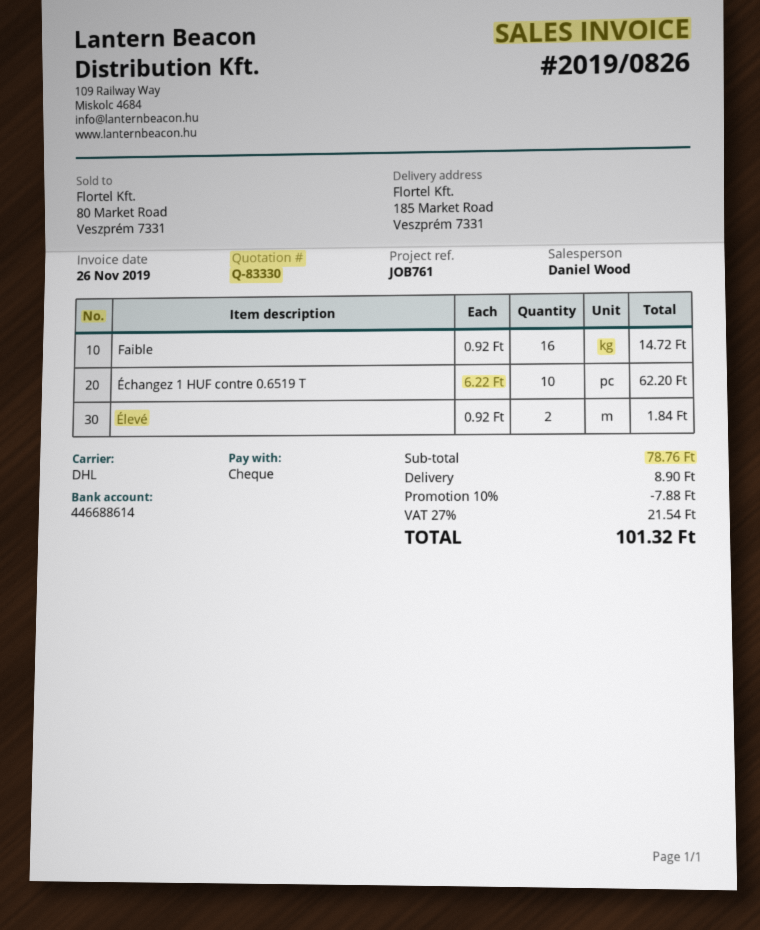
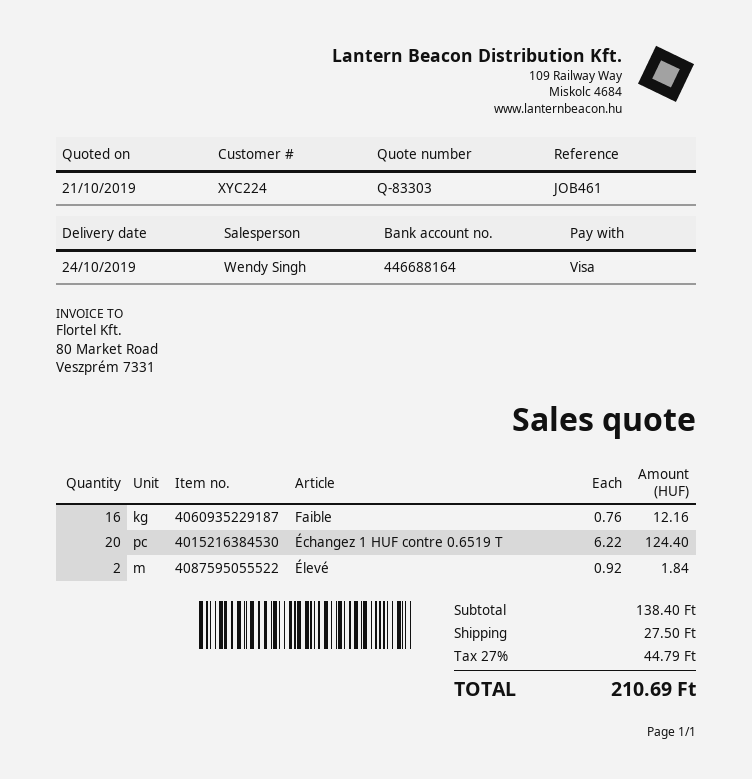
quote number: Q-83330 -> Q-83303
reference: JOB761 -> JOB461
sales rep: Daniel Wood -> Wendy Singh
payment method: cheque -> Visa
bank account: 446688614 -> 446688164
Faible: 16 x 0.92 = 14.72 -> 16 x 0.76 = 12.16
Échangez 1 HUF contre 0.6519 T: 10 x 6.22 = 62.20 -> 20 x 6.22 = 124.40
subtotal: 78.76 -> 138.40
discount: 10% = 7.88 -> none
shipping: 8.90 -> 27.50
tax: 27% = 21.54 -> 27% = 44.79
total: 101.32 -> 210.69

